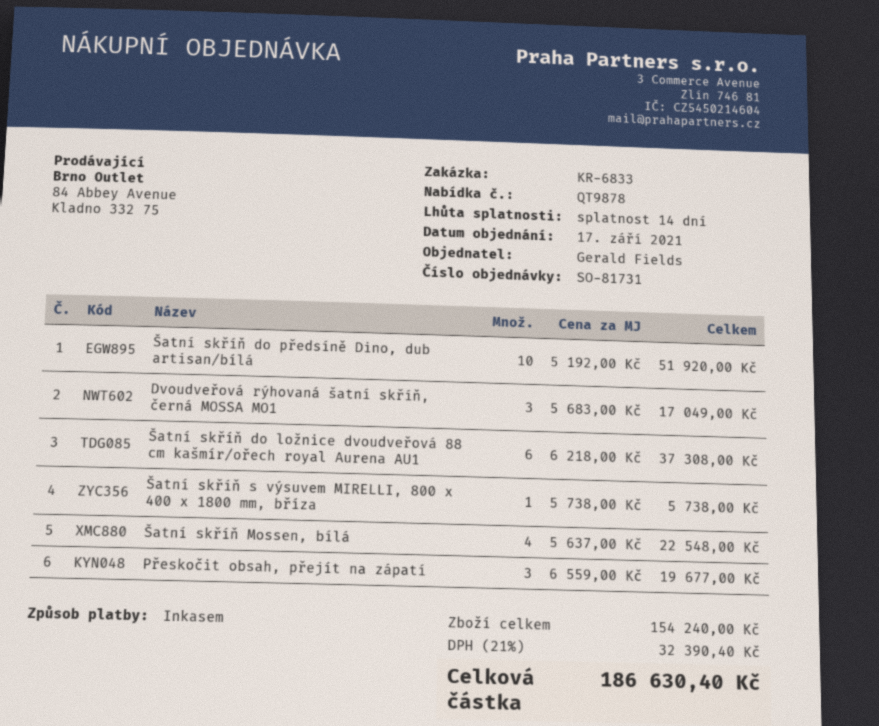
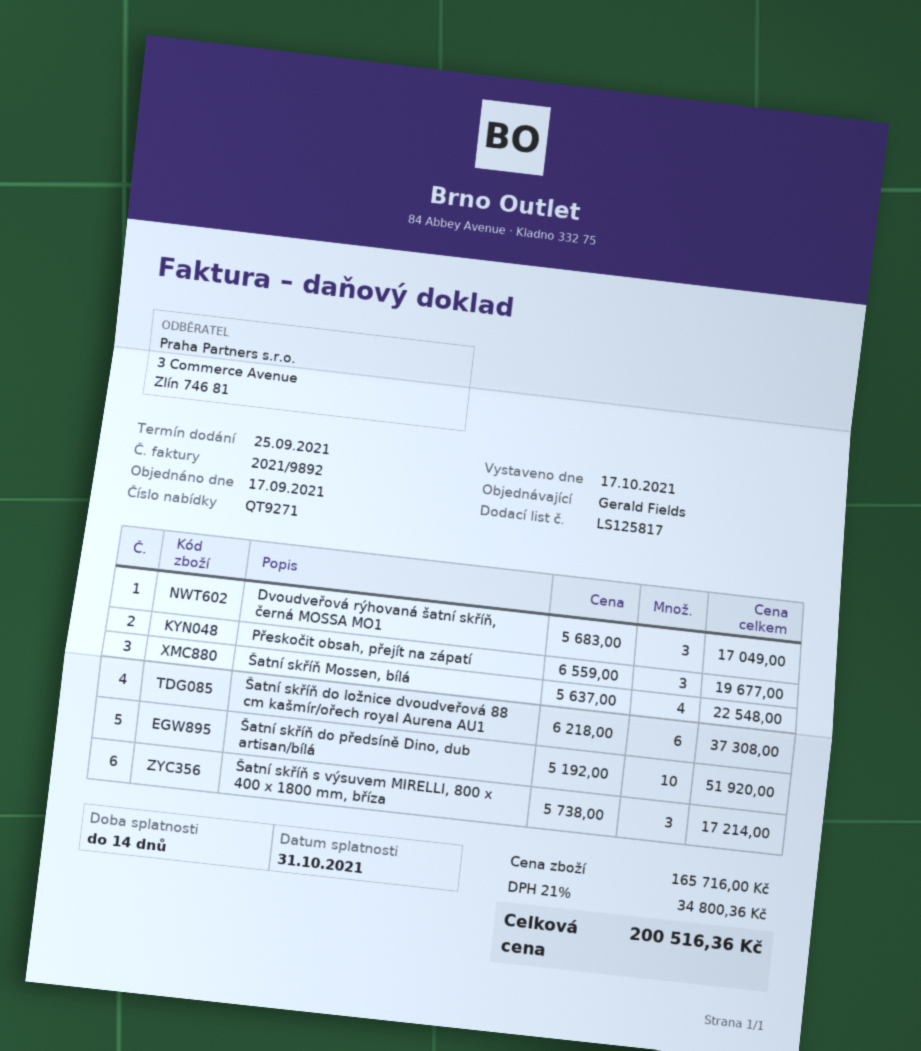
quote number: QT9878 -> QT9271
Šatní skříň s výsuvem MIRELLI, 800 x 400 x 1800 mm, bříza: 1 x 5738.00 = 5738.00 -> 3 x 5738.00 = 17214.00
subtotal: 154240.00 -> 165716.00
tax: 21% = 32390.40 -> 21% = 34800.36
total: 186630.40 -> 200516.36

